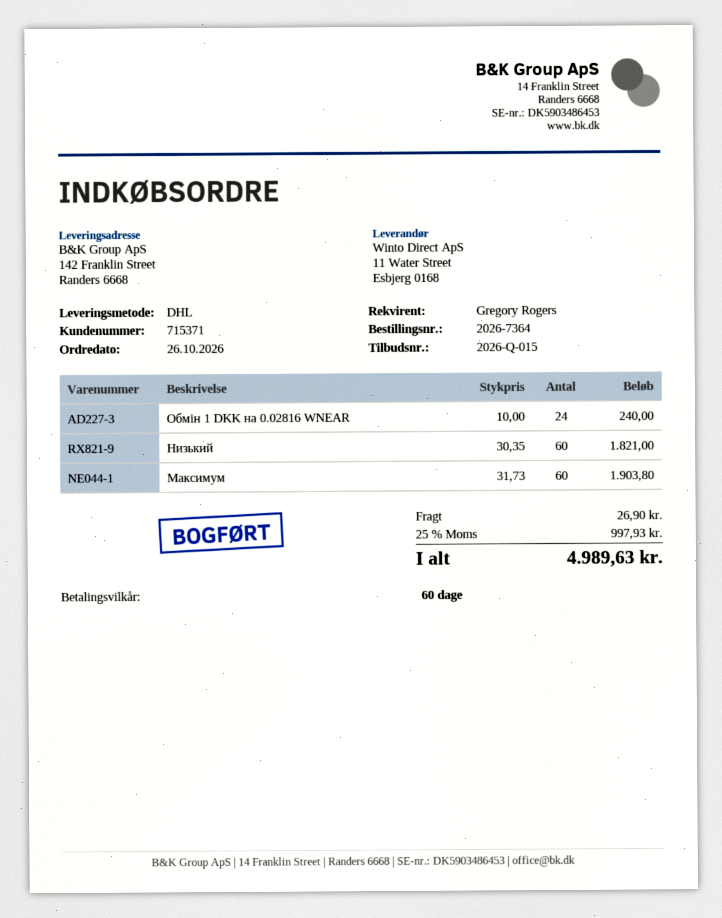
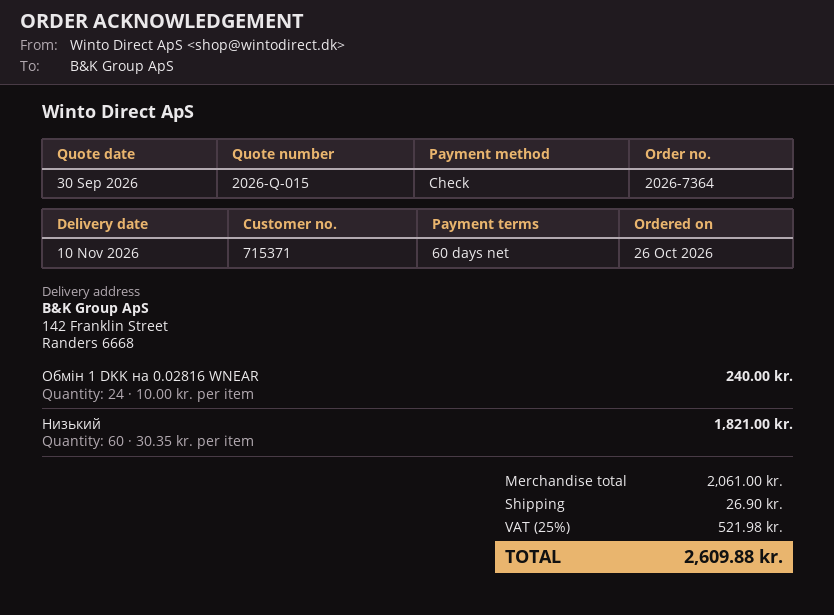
Максимум: 60 x 31.73 = 1903.80 -> none
tax: 25% = 997.93 -> 25% = 521.98
total: 4989.63 -> 2609.88

